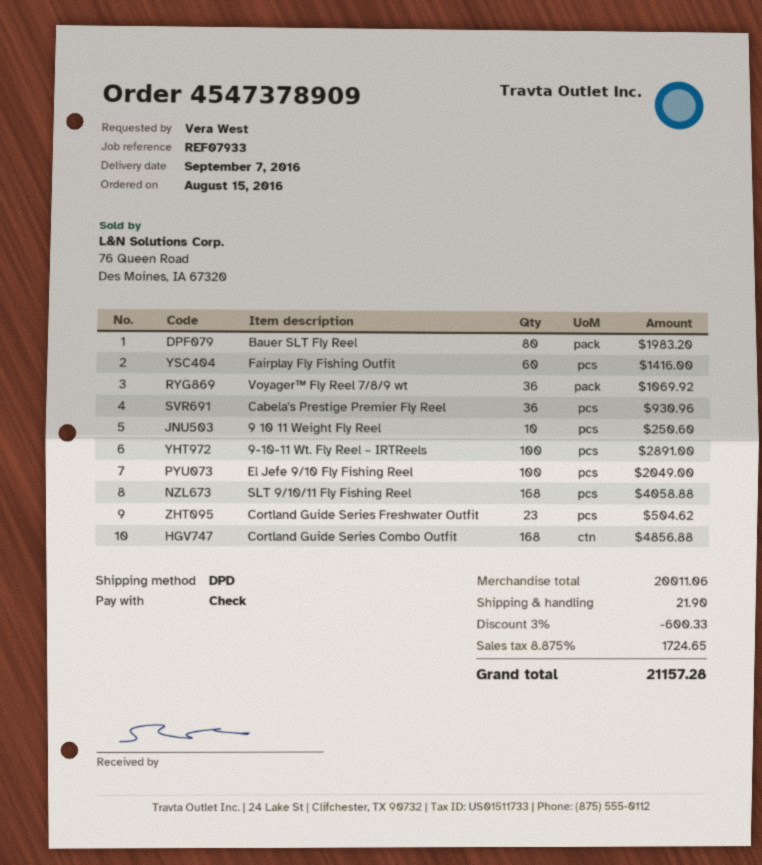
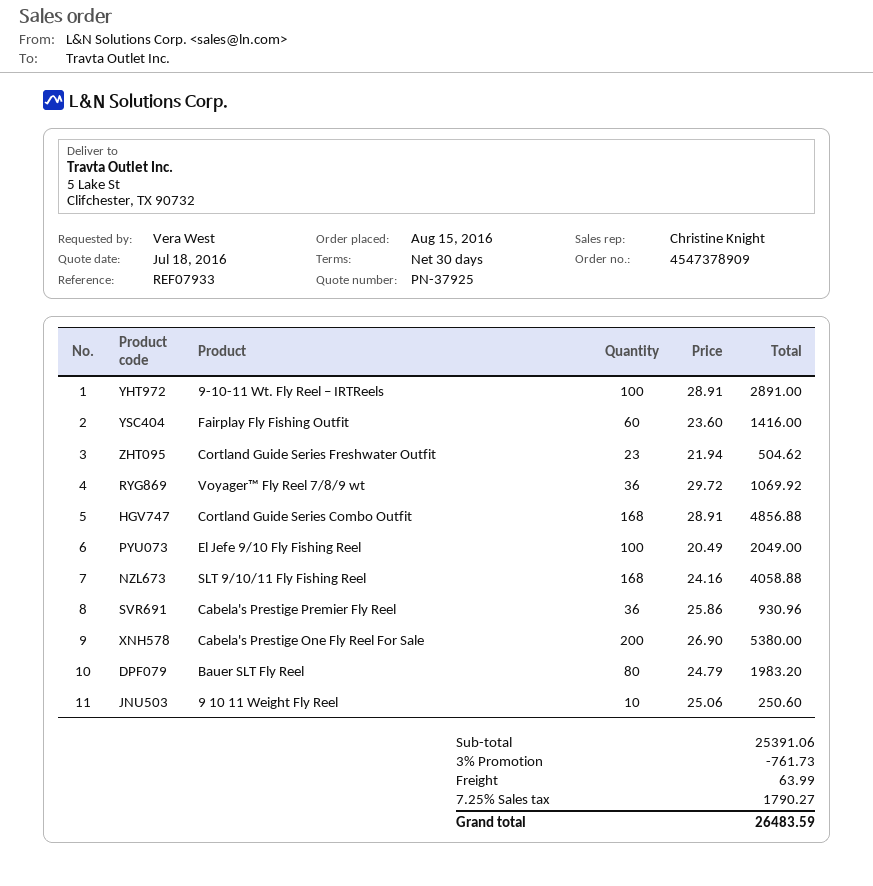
Cabela's Prestige One Fly Reel For Sale: none -> 200 for 5380.00
subtotal: 20011.06 -> 25391.06
discount: 3% = 600.33 -> 3% = 761.73
shipping: 21.90 -> 63.99
tax: 8.875% = 1724.65 -> 7.25% = 1790.27
total: 21157.28 -> 26483.59

